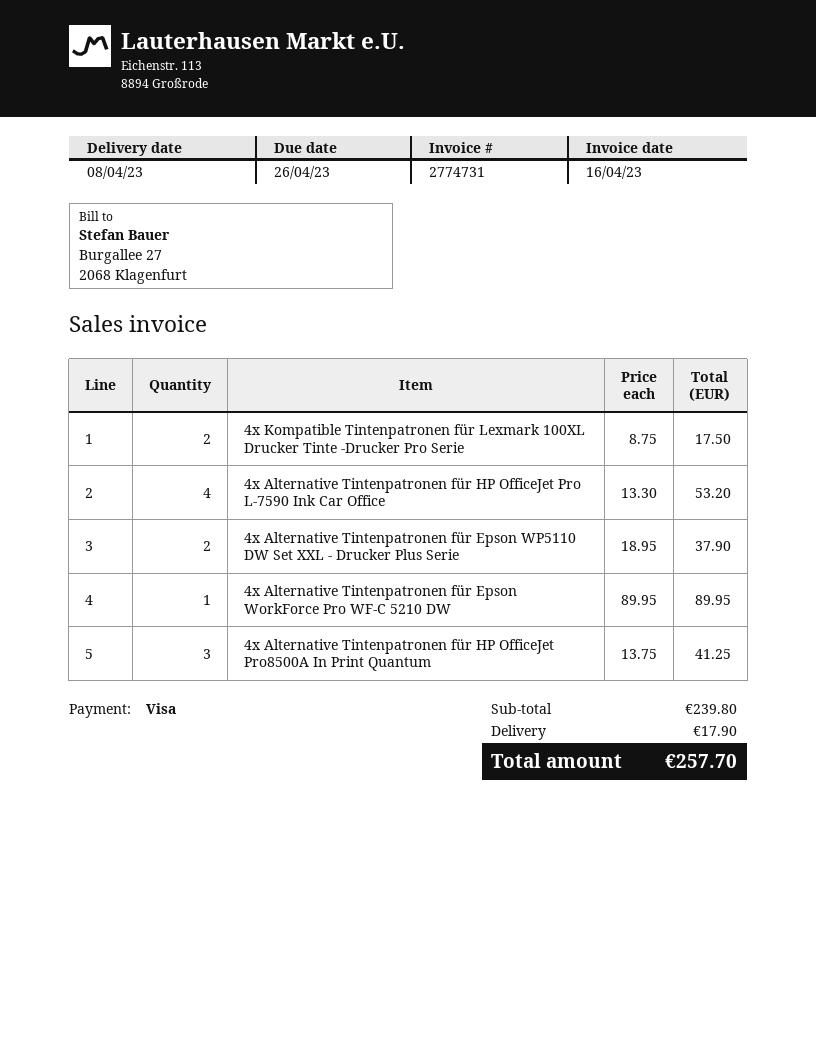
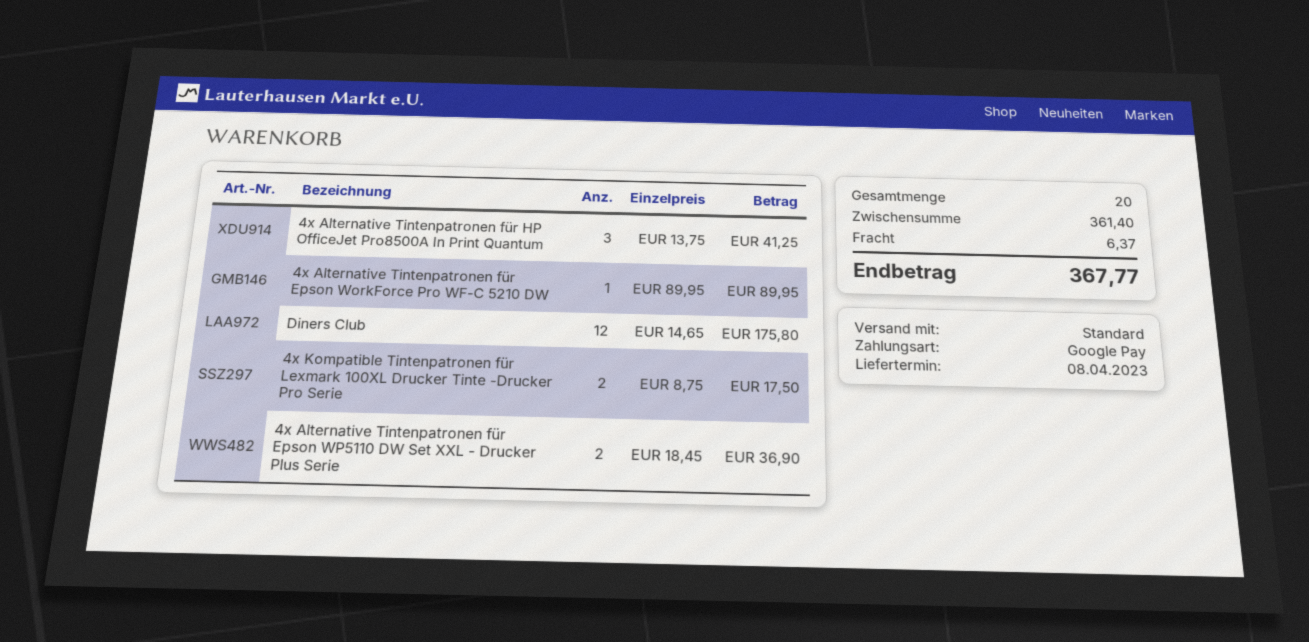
payment method: Visa -> Google Pay
4x Alternative Tintenpatronen für HP OfficeJet Pro L-7590 Ink Car Office: 4 x 13.30 = 53.20 -> none
4x Alternative Tintenpatronen für Epson WP5110 DW Set XXL - Drucker Plus Serie: 2 x 18.95 = 37.90 -> 2 x 18.45 = 36.90
Diners Club: none -> 12 x 14.65 = 175.80
subtotal: 239.80 -> 361.40
shipping: 17.90 -> 6.37
total: 257.70 -> 367.77

